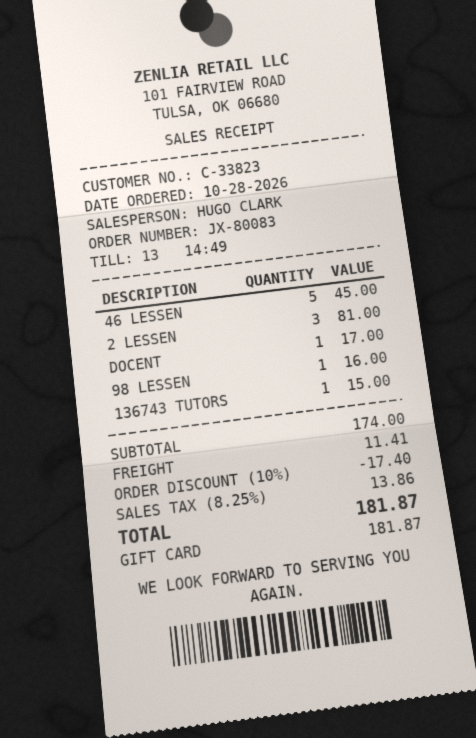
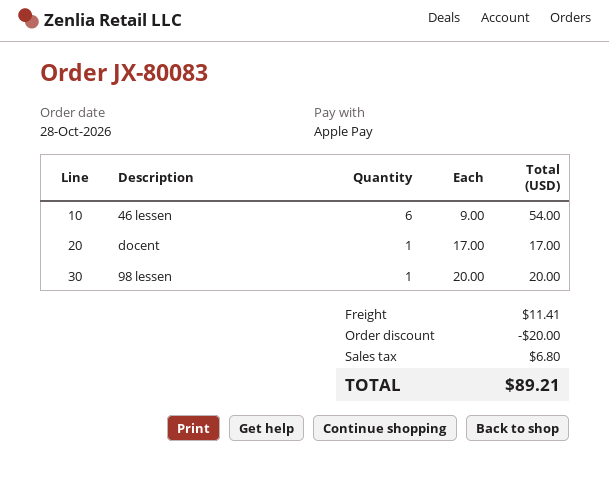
payment method: gift card -> Apple Pay
46 LESSEN: 5 for 45.00 -> 6 for 54.00
2 LESSEN: 3 for 81.00 -> none
98 LESSEN: 1 for 16.00 -> 1 for 20.00
136743 TUTORS: 1 for 15.00 -> none
discount: 17.40 -> 20.00
tax: 13.86 -> 6.80
total: 181.87 -> 89.21

